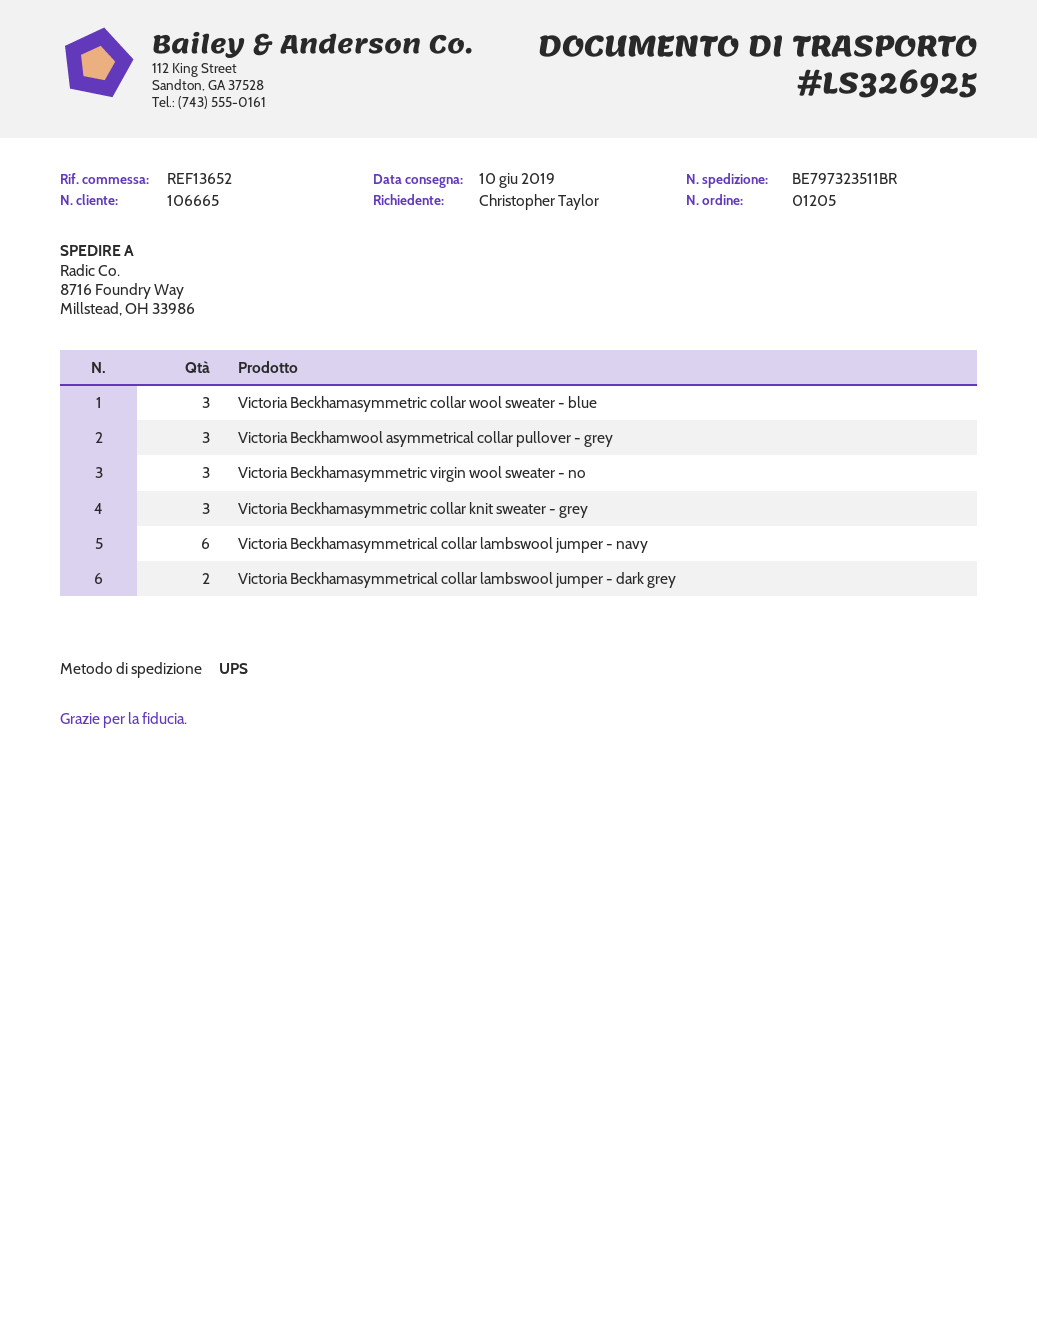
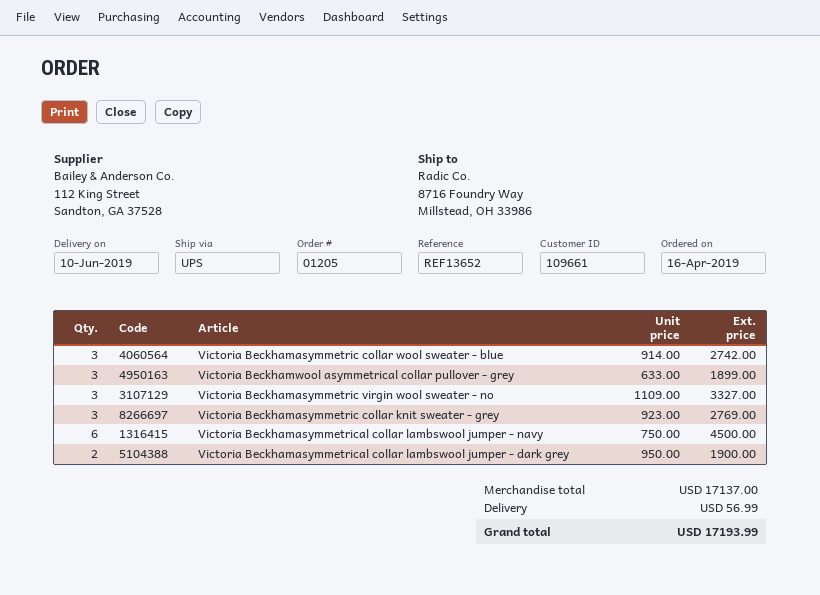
customer number: 106665 -> 109661

